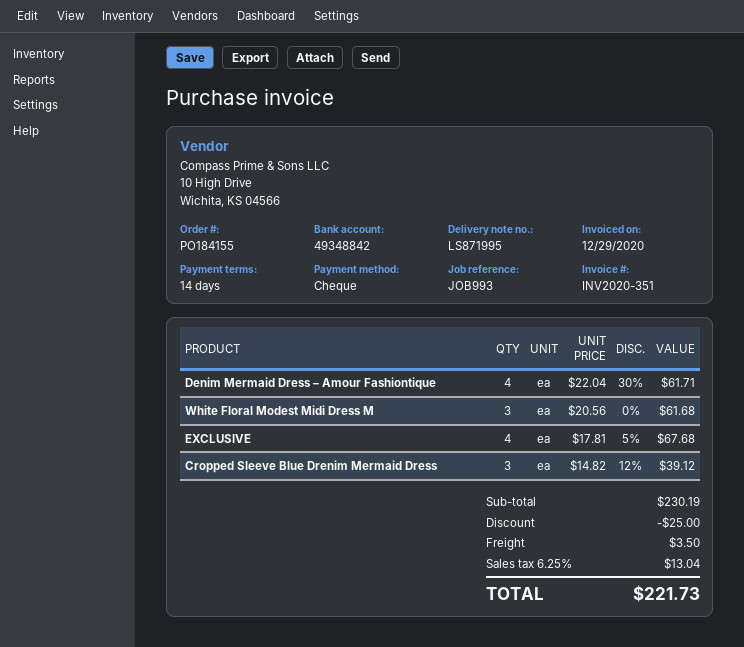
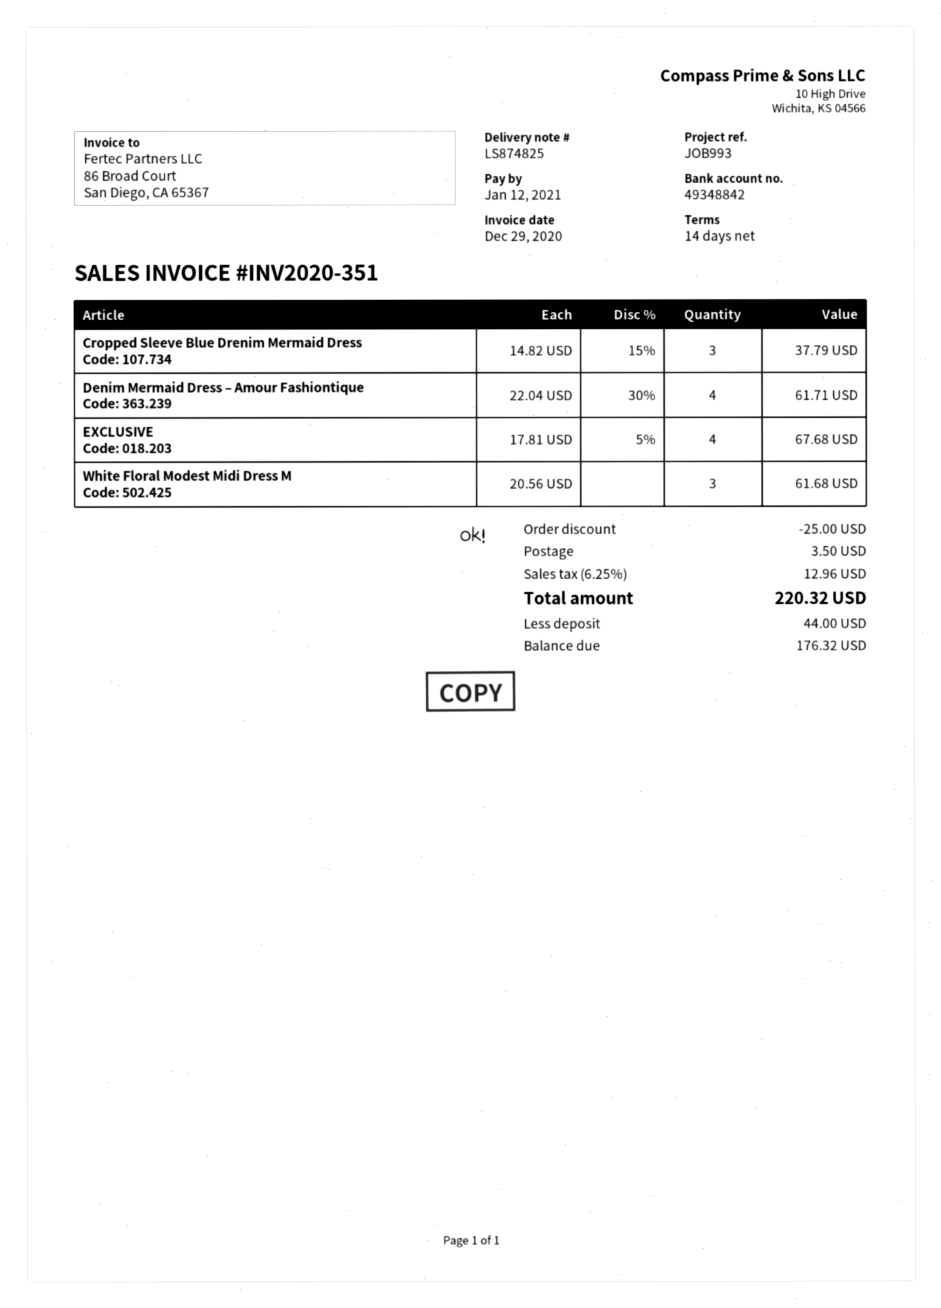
delivery note number: LS871995 -> LS874825
Cropped Sleeve Blue Drenim Mermaid Dress: 3 x 14.82 - 12% = 39.12 -> 3 x 14.82 - 15% = 37.79
tax: 6.25% = 13.04 -> 6.25% = 12.96
total: 221.73 -> 220.32

